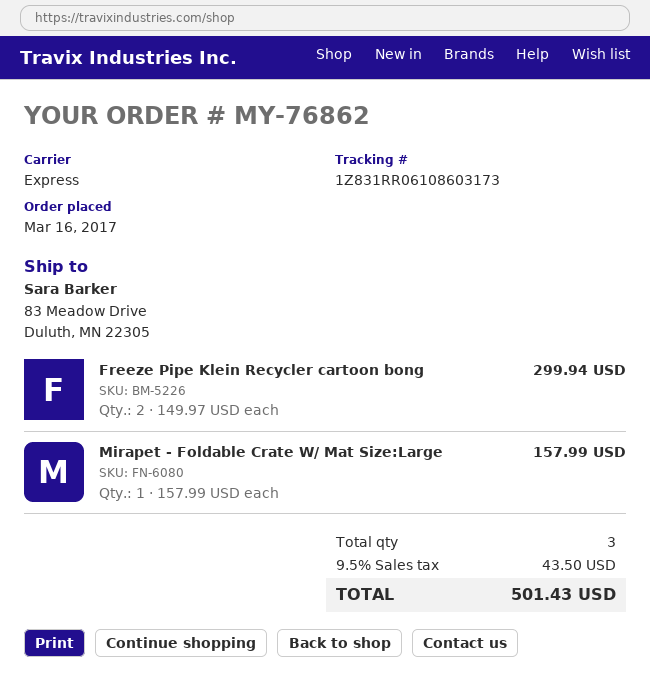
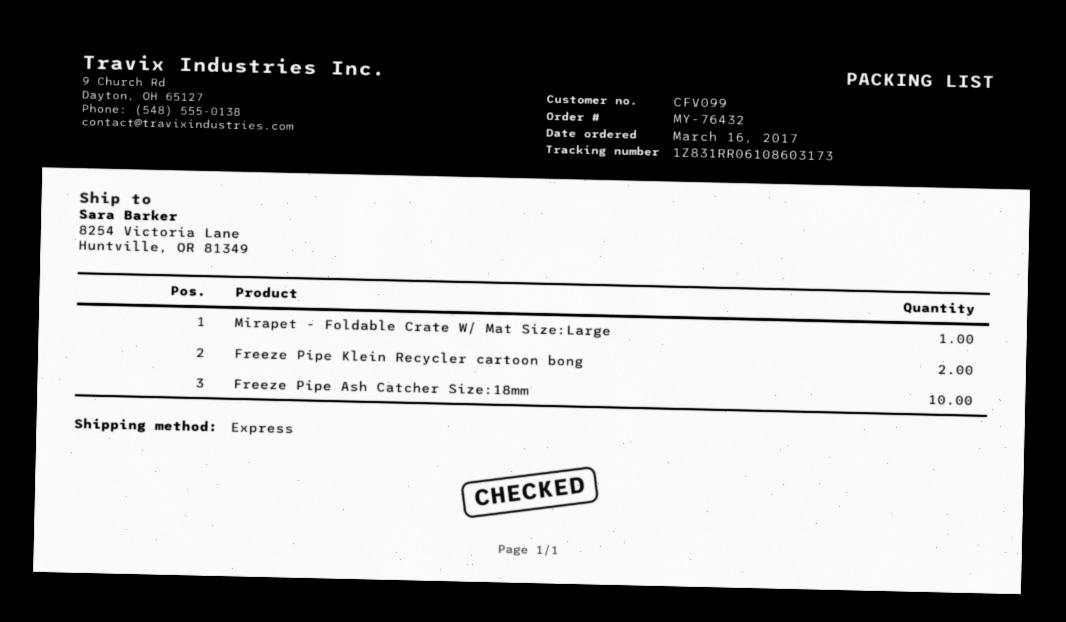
order number: MY-76862 -> MY-76432
ship to: 83 Meadow Drive, Duluth, MN 22305 -> 8254 Victoria Lane, Huntville, OR 81349
Freeze Pipe Ash Catcher Size:18mm: none -> 10

